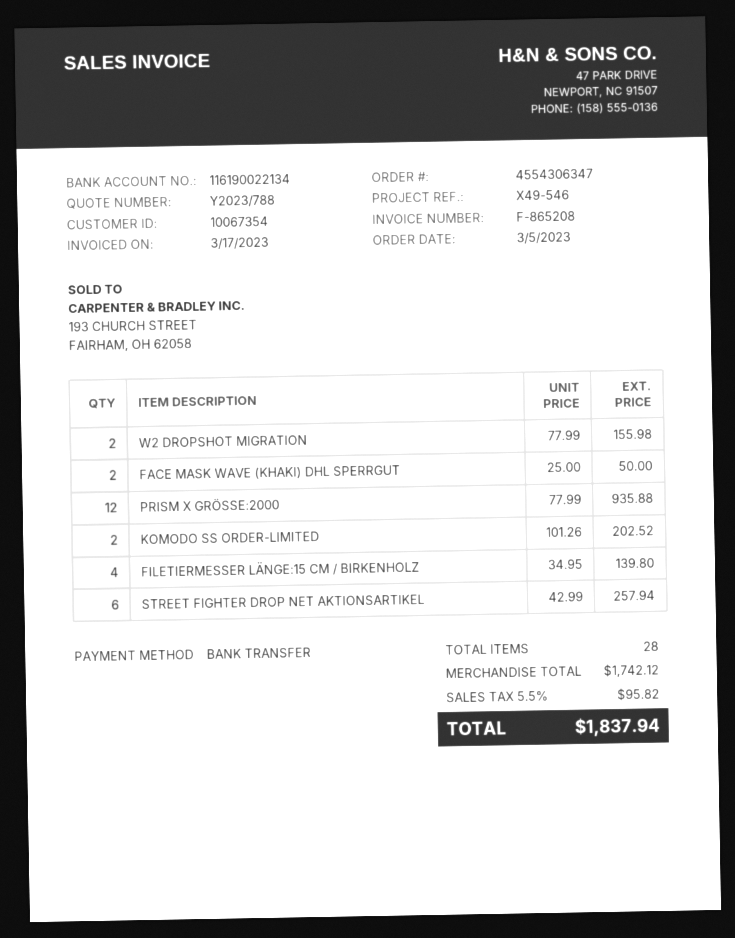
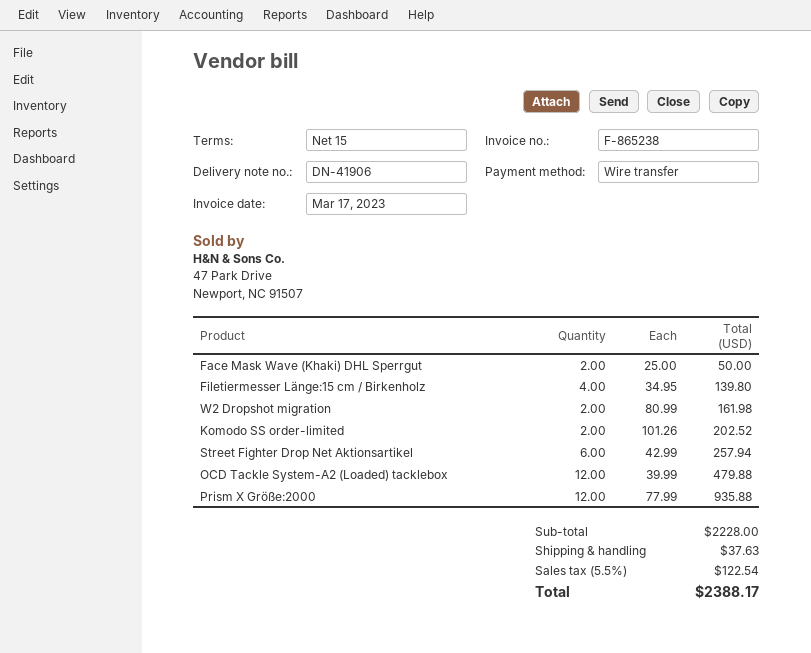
invoice number: F-865208 -> F-865238
W2 DROPSHOT MIGRATION: 2 x 77.99 = 155.98 -> 2 x 80.99 = 161.98
OCD Tackle System-A2 (Loaded) tacklebox: none -> 12 x 39.99 = 479.88
subtotal: 1742.12 -> 2228.00
shipping: none -> 37.63
tax: 5.5% = 95.82 -> 5.5% = 122.54
total: 1837.94 -> 2388.17

